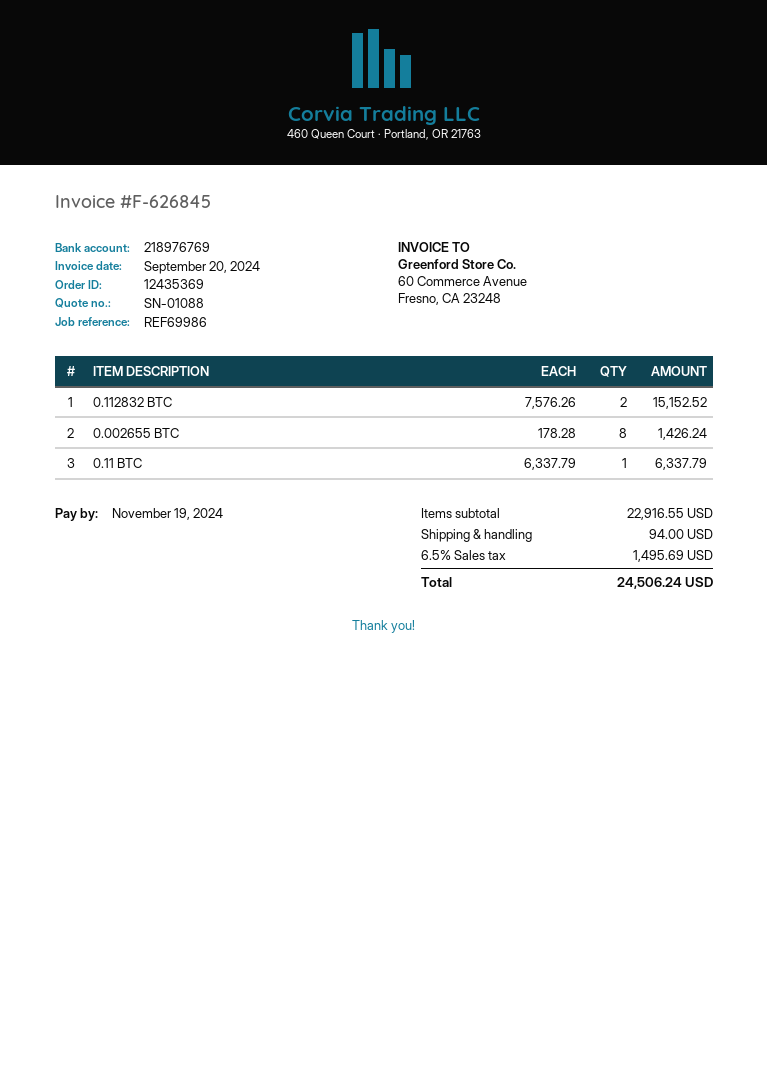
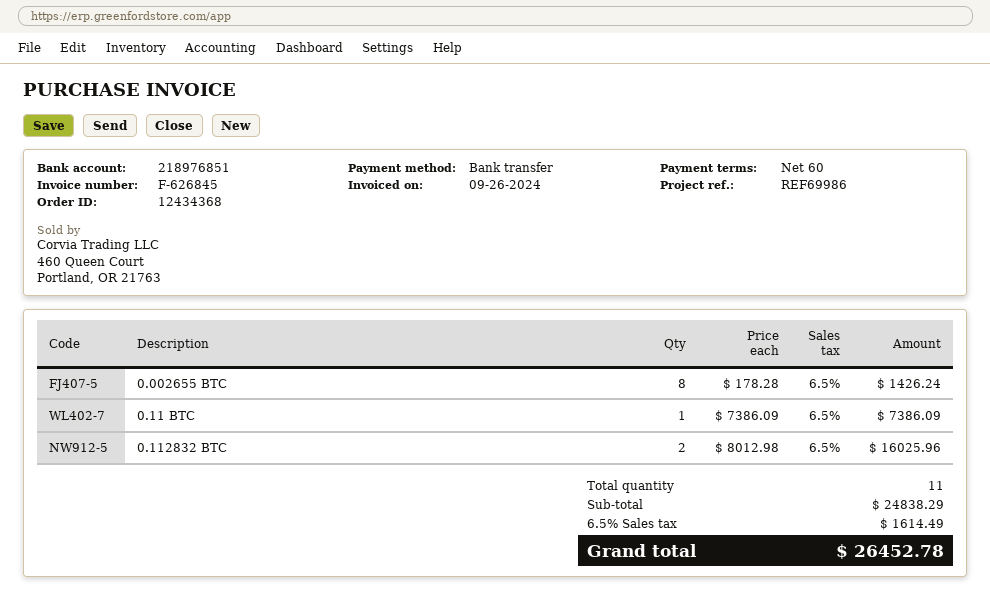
order number: 12435369 -> 12434368
invoice date: 2024-09-20 -> 2024-09-26
bank account: 218976769 -> 218976851
0.112832 BTC: 2 x 7576.26 = 15152.52 -> 2 x 8012.98 = 16025.96
0.11 BTC: 1 x 6337.79 = 6337.79 -> 1 x 7386.09 = 7386.09
subtotal: 22916.55 -> 24838.29
shipping: 94.00 -> none
tax: 6.5% = 1495.69 -> 6.5% = 1614.49
total: 24506.24 -> 26452.78

